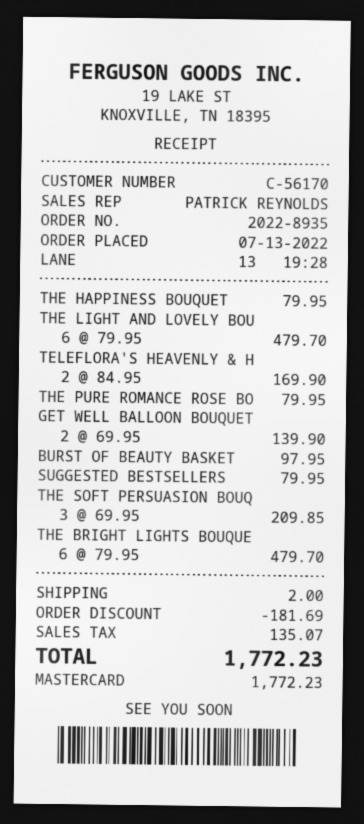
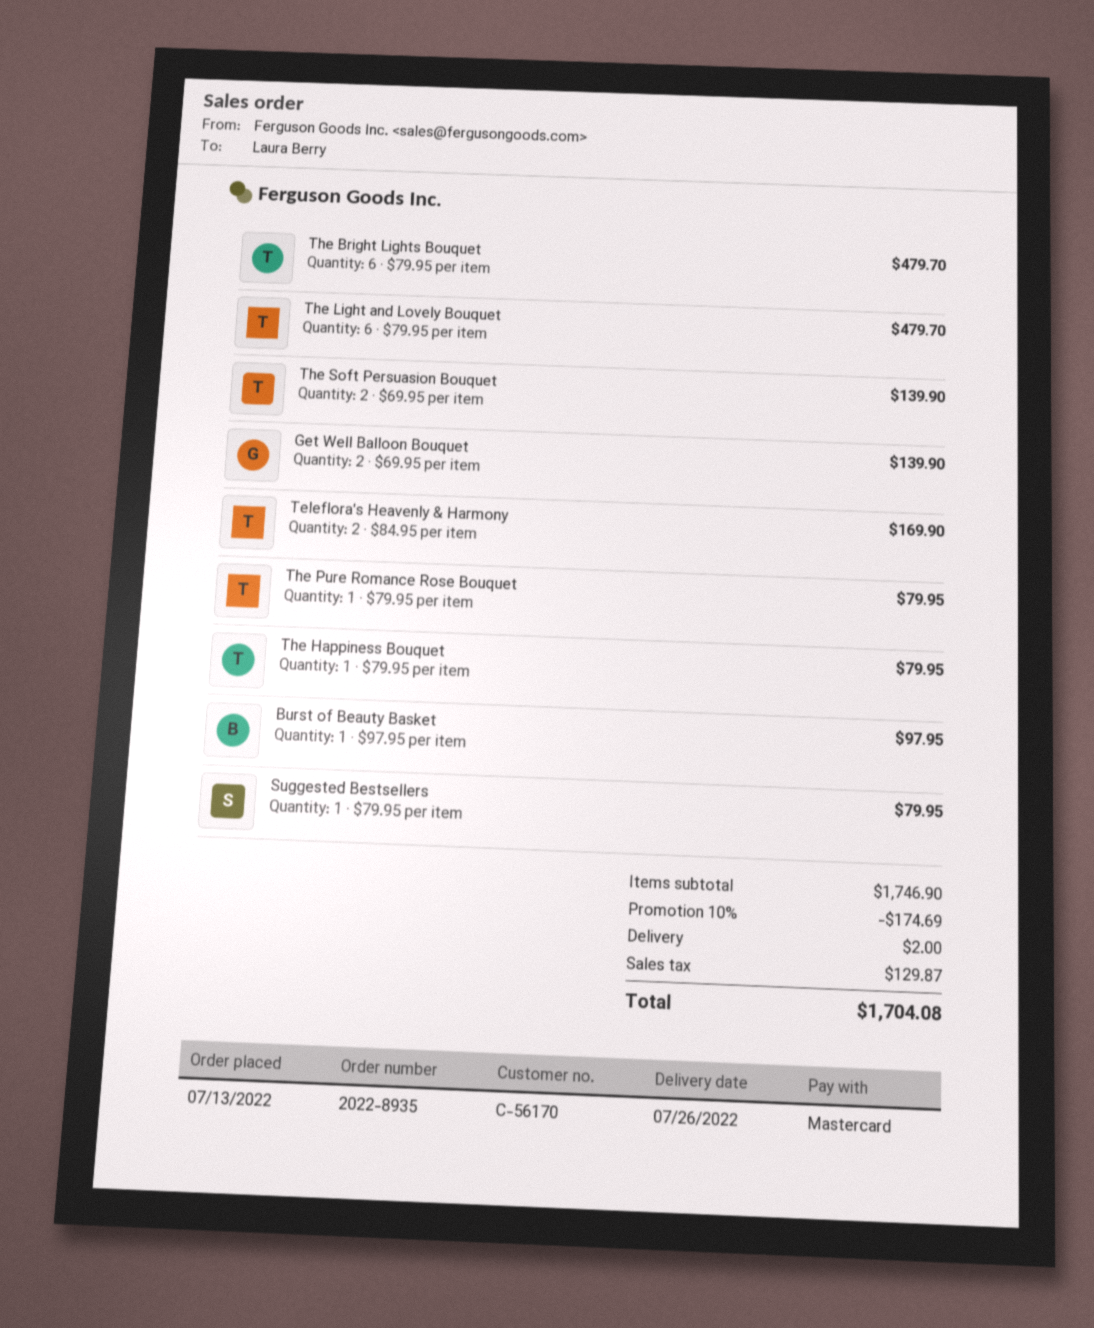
THE SOFT PERSUASION BOUQ: 3 x 69.95 = 209.85 -> 2 x 69.95 = 139.90
discount: 181.69 -> 174.69
tax: 135.07 -> 129.87
total: 1772.23 -> 1704.08

